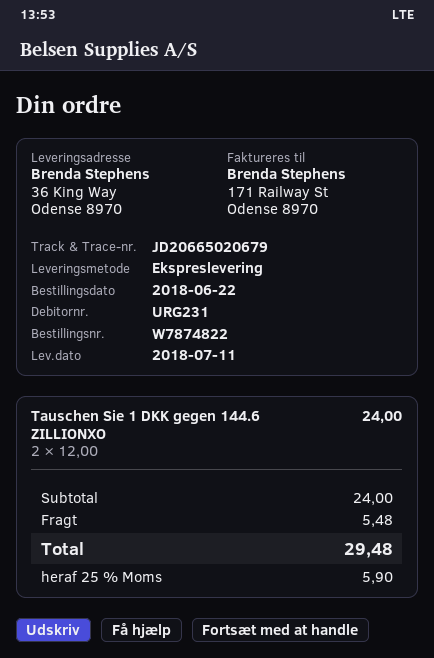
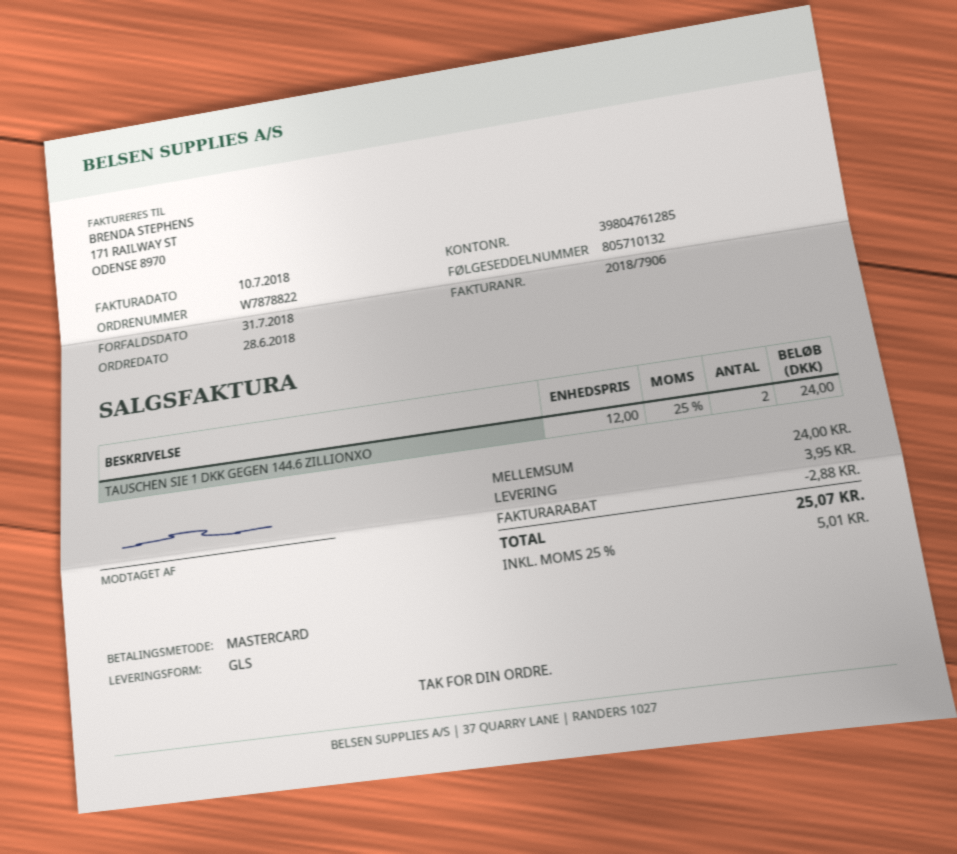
order number: W7874822 -> W7878822
order date: 2018-06-22 -> 2018-06-28
shipping method: express -> GLS
discount: none -> 2.88
shipping: 5.48 -> 3.95
tax: 25% = 5.90 -> 25% = 5.01
total: 29.48 -> 25.07

